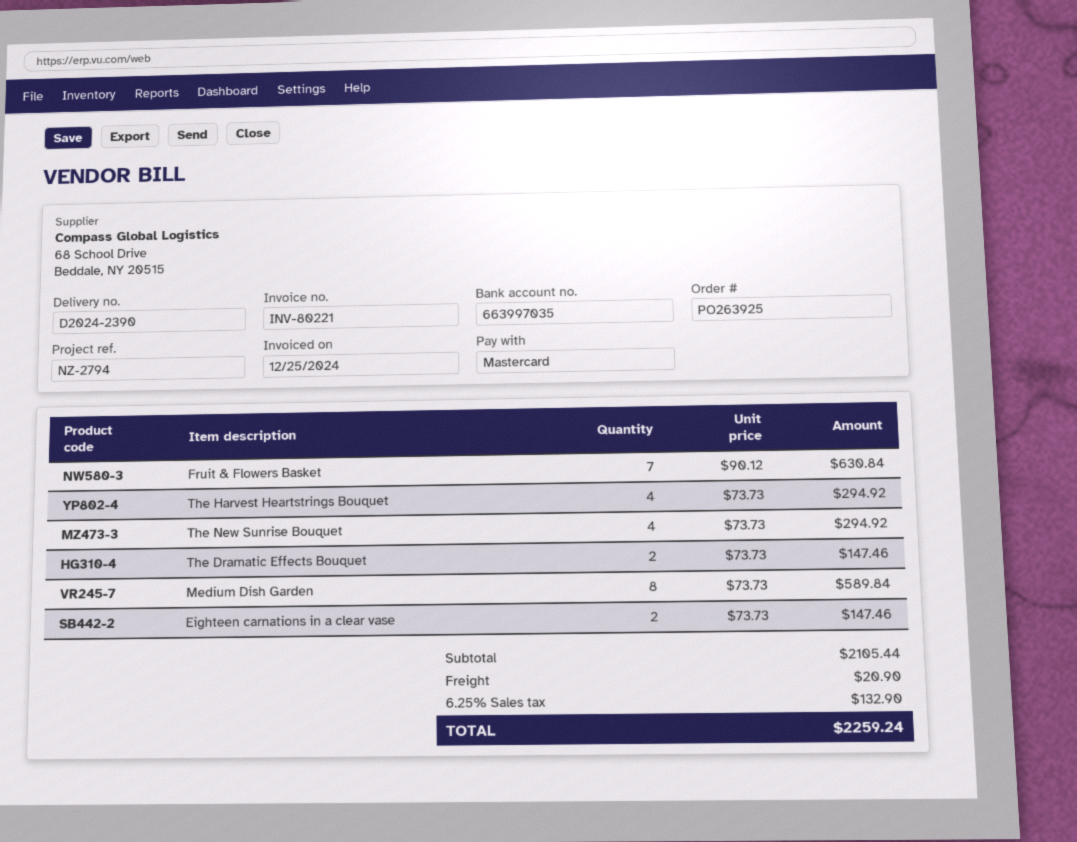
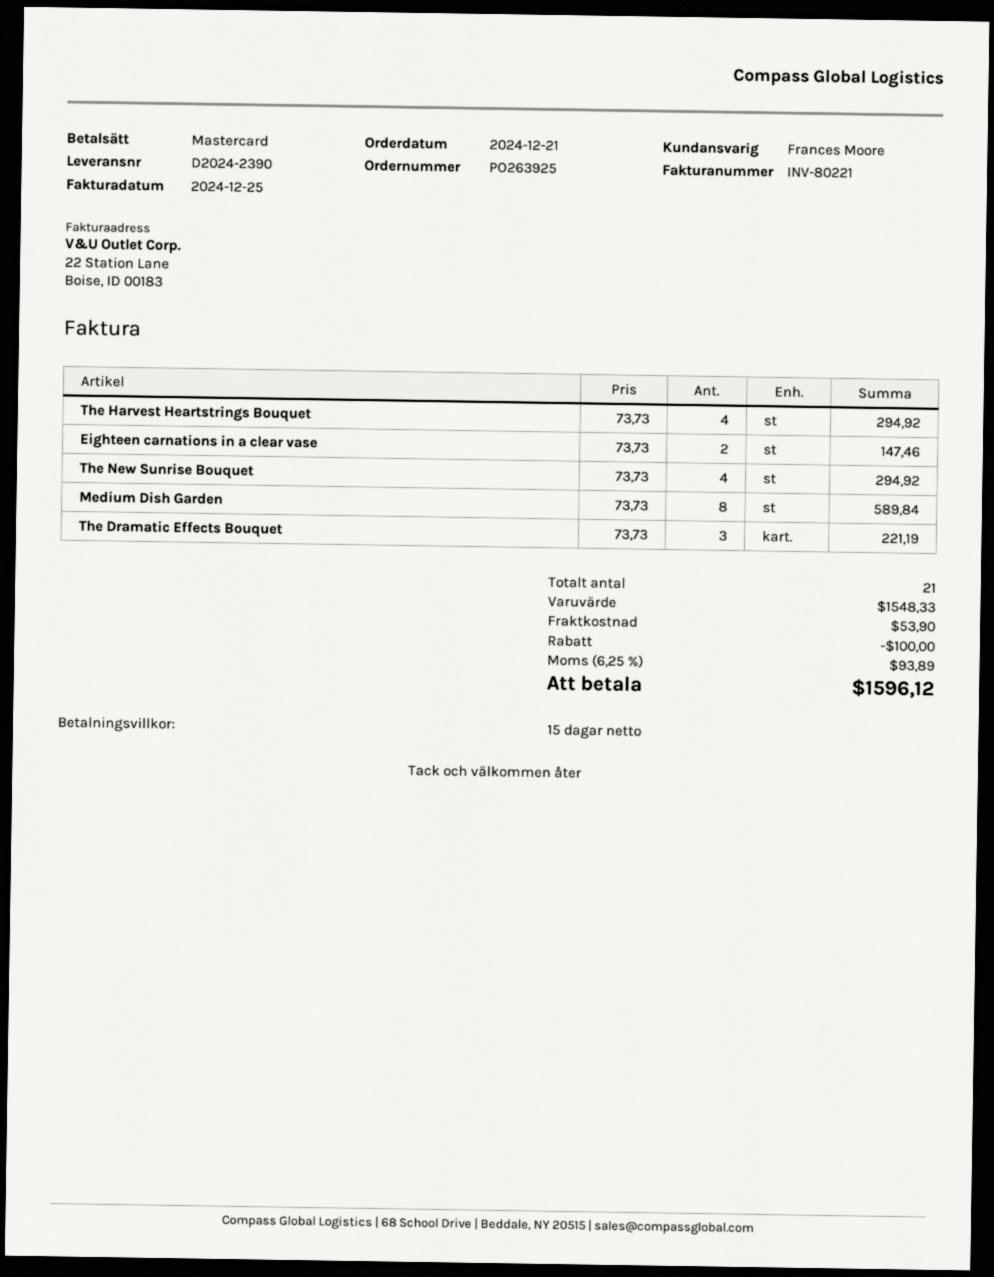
Fruit & Flowers Basket: 7 x 90.12 = 630.84 -> none
The Dramatic Effects Bouquet: 2 x 73.73 = 147.46 -> 3 x 73.73 = 221.19
subtotal: 2105.44 -> 1548.33
discount: none -> 100.00
shipping: 20.90 -> 53.90
tax: 6.25% = 132.90 -> 6.25% = 93.89
total: 2259.24 -> 1596.12

